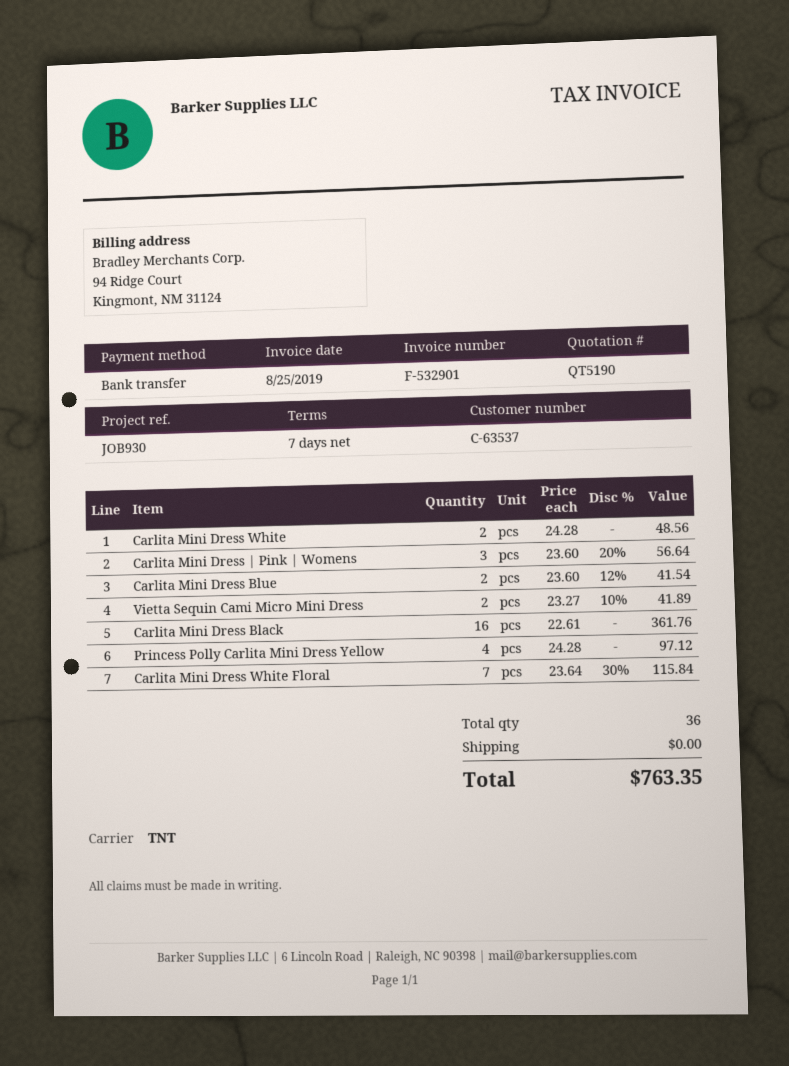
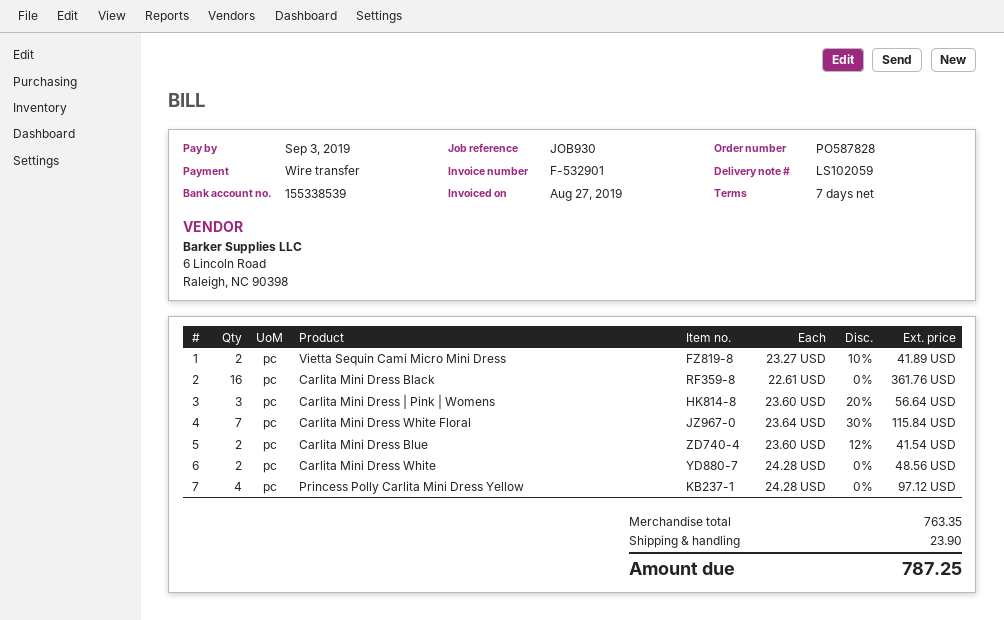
invoice date: 2019-08-25 -> 2019-08-27
shipping: 0.00 -> 23.90
total: 763.35 -> 787.25

